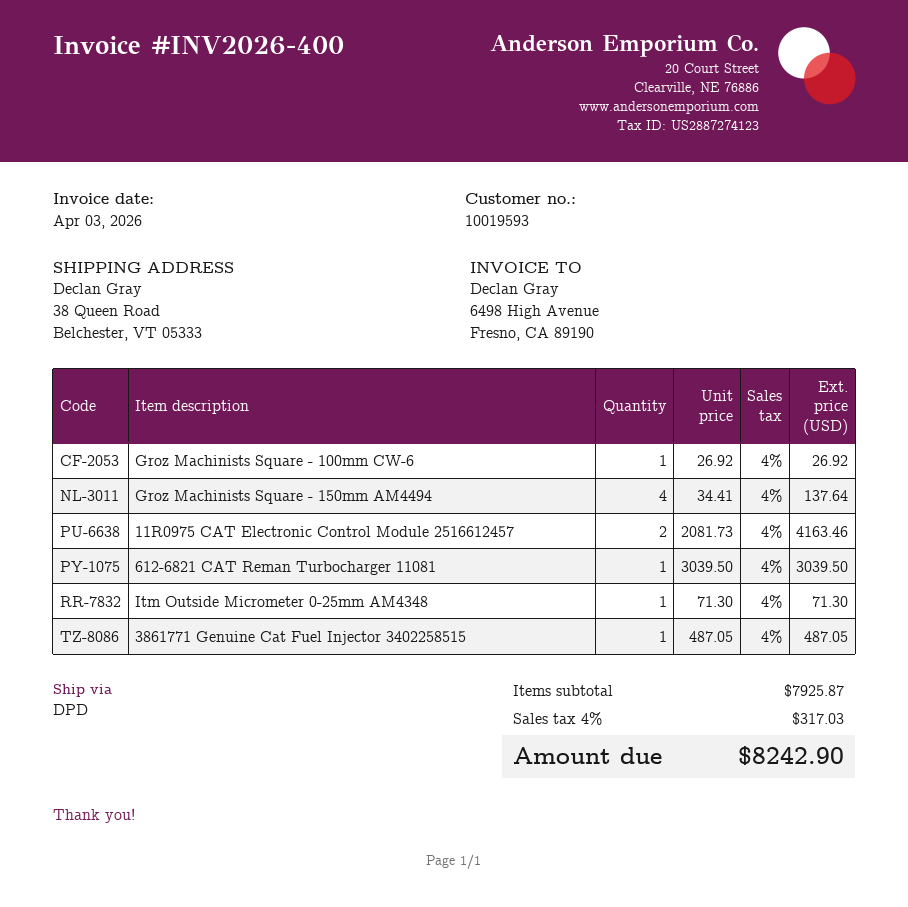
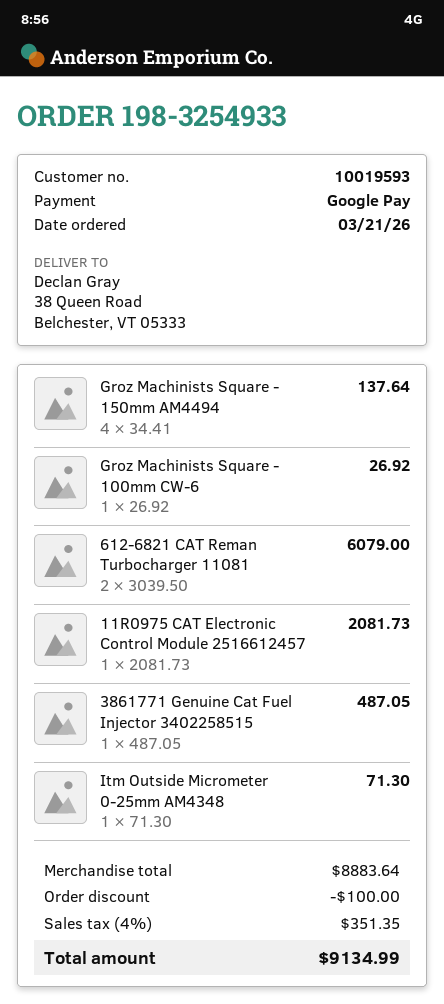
11R0975 CAT Electronic Control Module 2516612457: 2 x 2081.73 = 4163.46 -> 1 x 2081.73 = 2081.73
612-6821 CAT Reman Turbocharger 11081: 1 x 3039.50 = 3039.50 -> 2 x 3039.50 = 6079.00
subtotal: 7925.87 -> 8883.64
discount: none -> 100.00
tax: 4% = 317.03 -> 4% = 351.35
total: 8242.90 -> 9134.99

